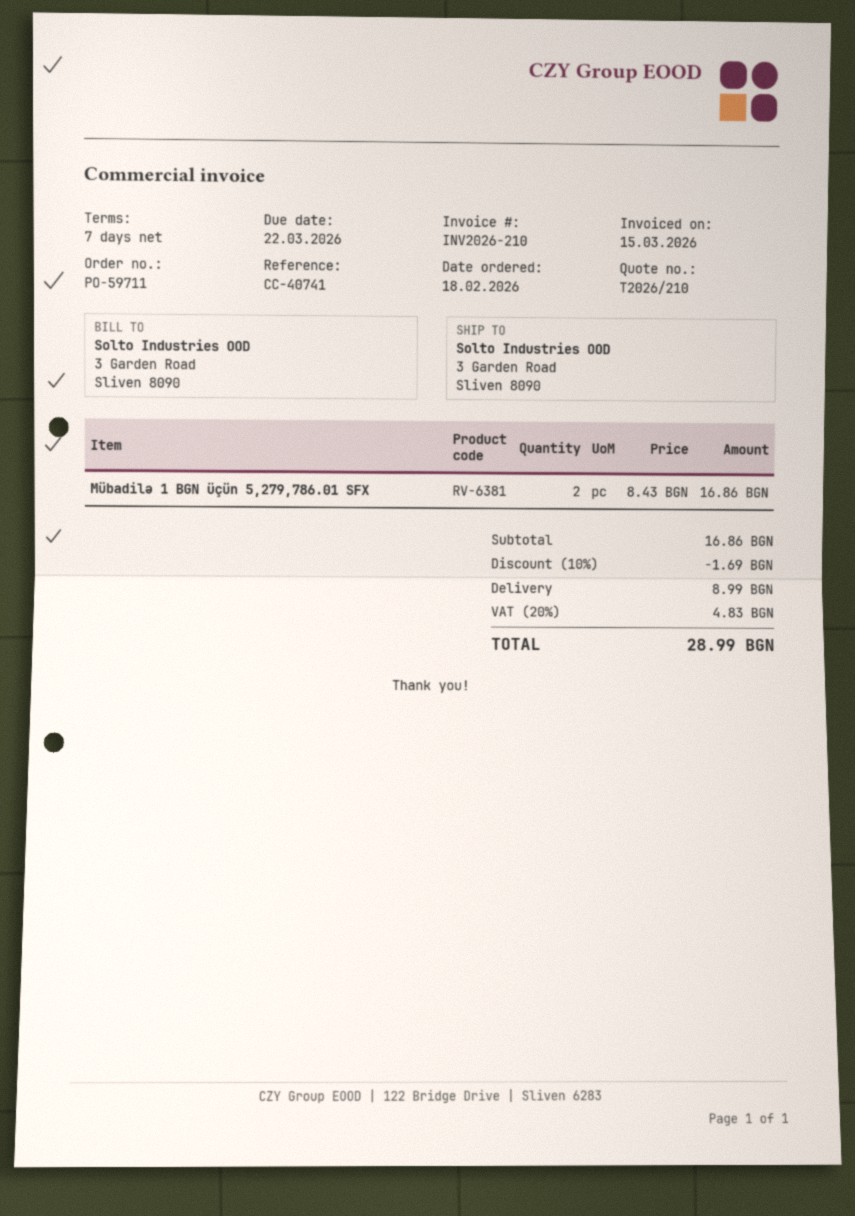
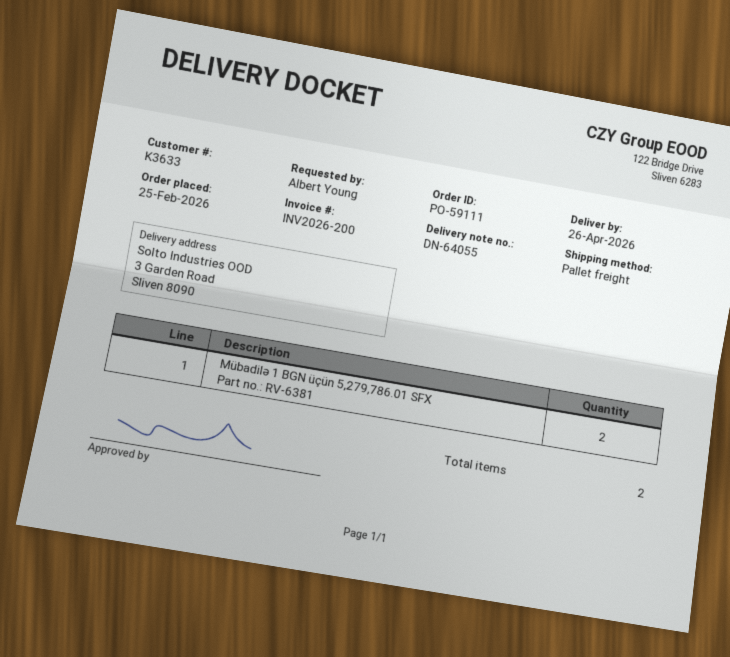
order number: PO-59711 -> PO-59111
order date: 2026-02-18 -> 2026-02-25
invoice number: INV2026-210 -> INV2026-200

